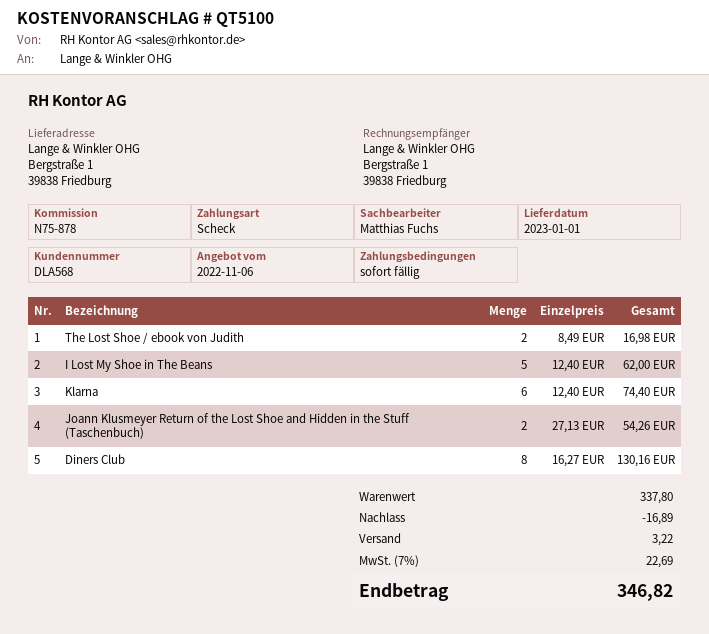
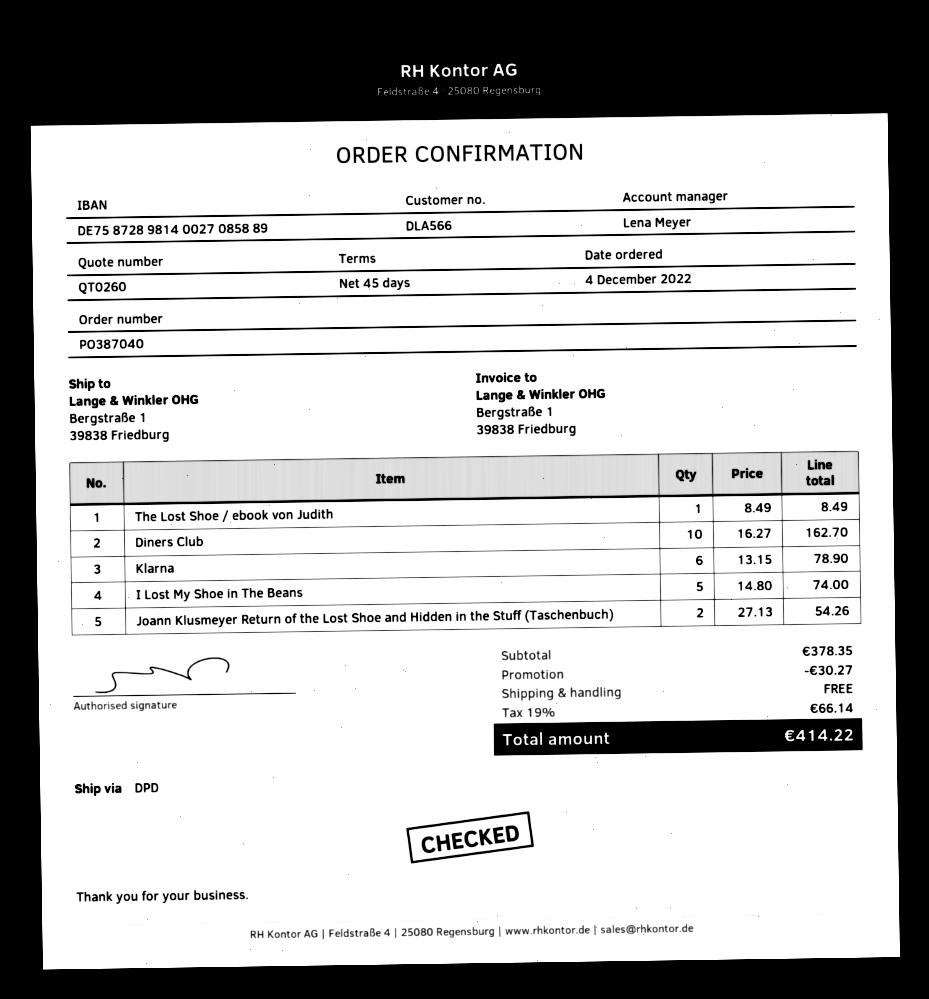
quote number: QT5100 -> QT0260
payment terms: on receipt -> 45 days
customer number: DLA568 -> DLA566
sales rep: Matthias Fuchs -> Lena Meyer
The Lost Shoe / ebook von Judith: 2 x 8.49 = 16.98 -> 1 x 8.49 = 8.49
I Lost My Shoe in The Beans: 5 x 12.40 = 62.00 -> 5 x 14.80 = 74.00
Klarna: 6 x 12.40 = 74.40 -> 6 x 13.15 = 78.90
Diners Club: 8 x 16.27 = 130.16 -> 10 x 16.27 = 162.70
subtotal: 337.80 -> 378.35
discount: 16.89 -> 30.27
shipping: 3.22 -> 0.00
tax: 7% = 22.69 -> 19% = 66.14
total: 346.82 -> 414.22

